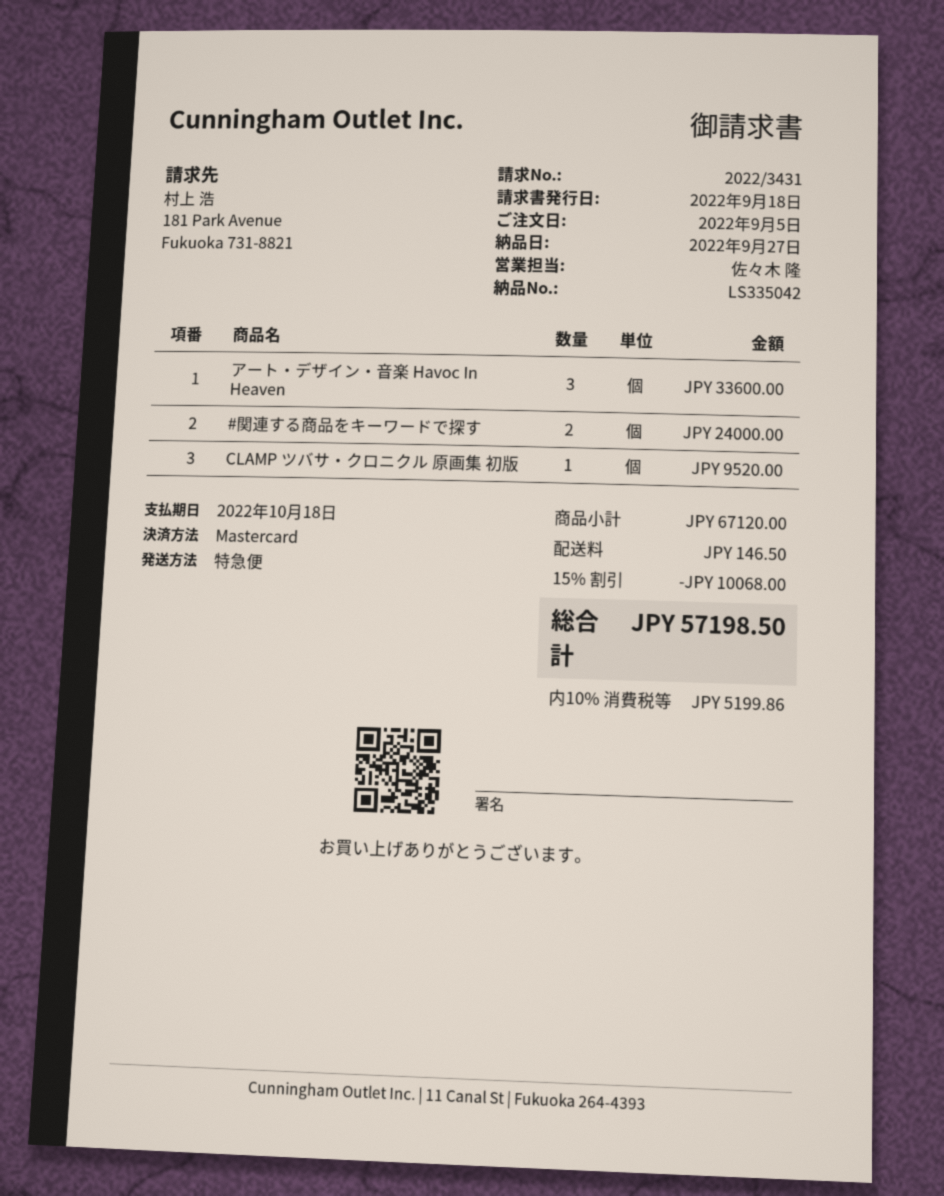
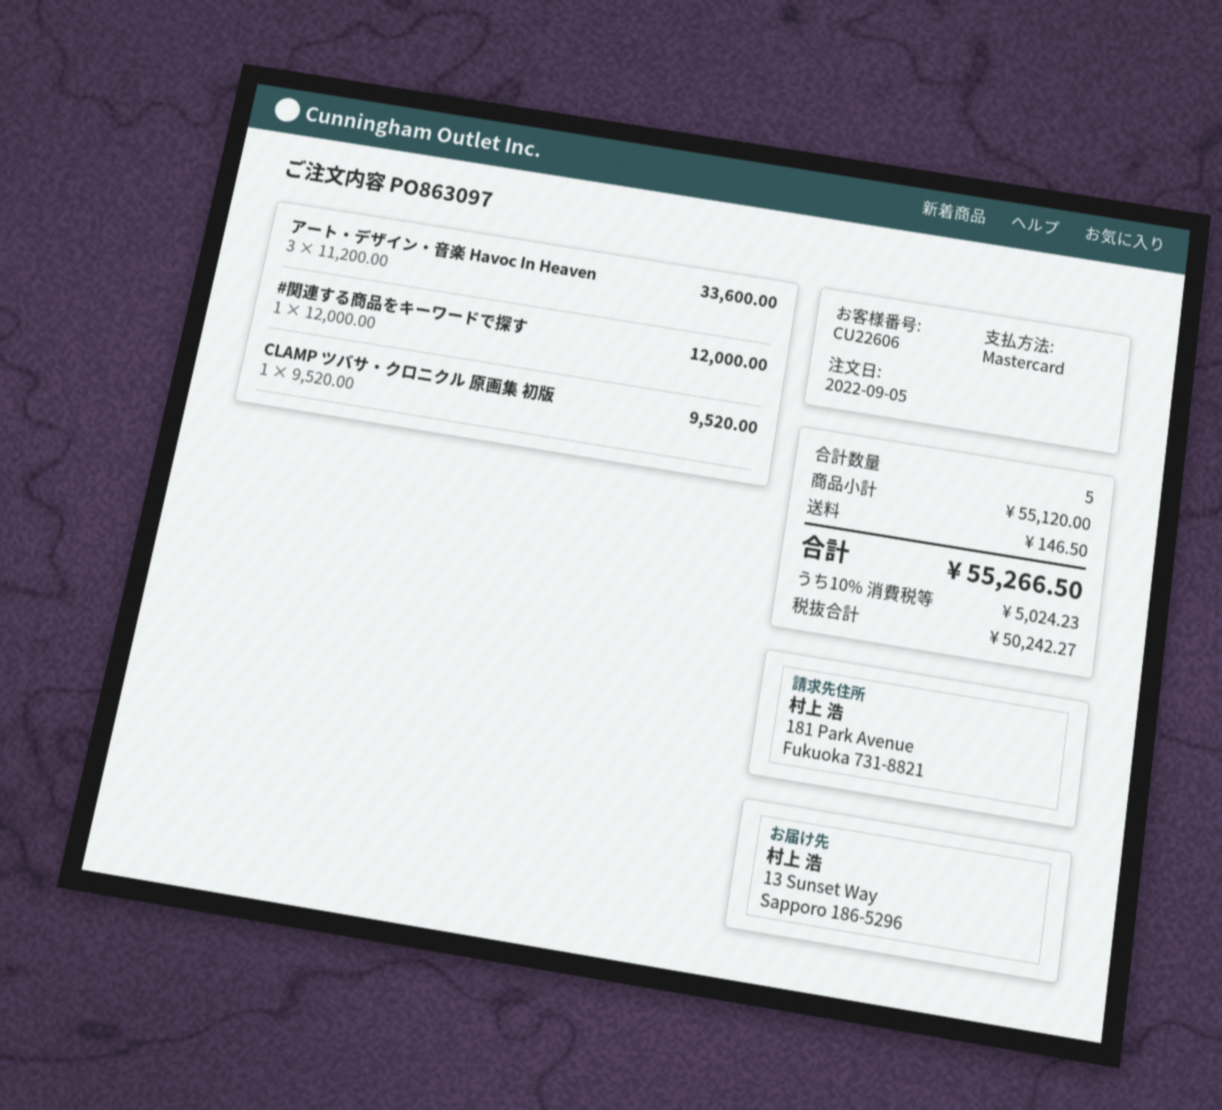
#関連する商品をキーワードで探す: 2 for 24000.00 -> 1 for 12000.00
subtotal: 67120.00 -> 55120.00
discount: 15% = 10068.00 -> none
tax: 10% = 5199.86 -> 10% = 5024.23
total: 57198.50 -> 55266.50

